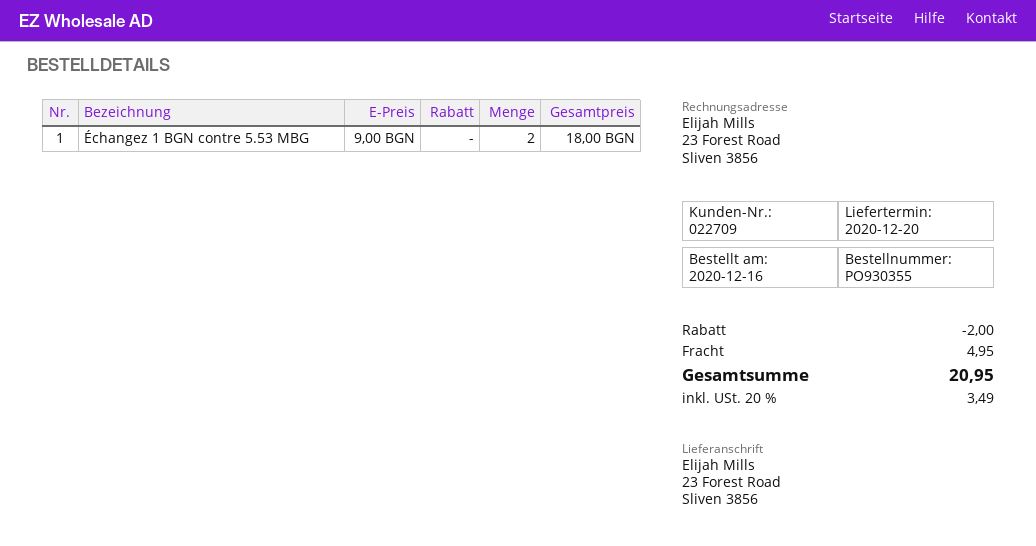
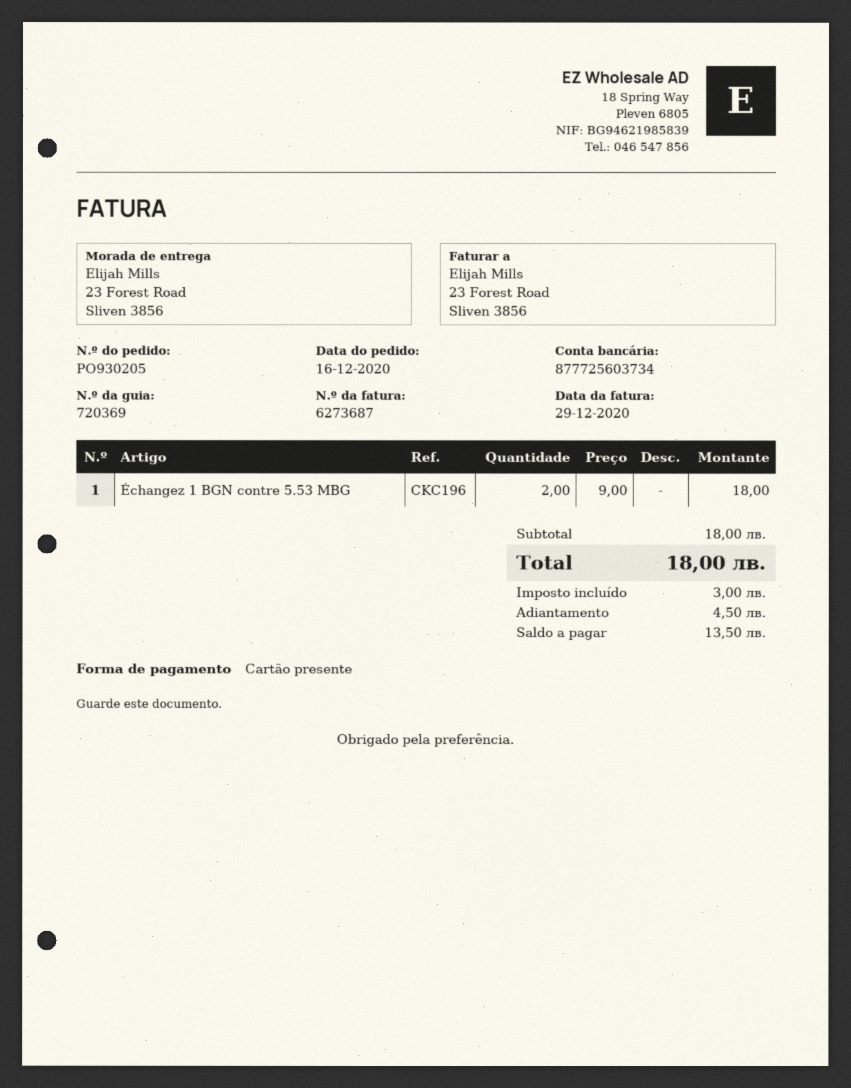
order number: PO930355 -> PO930205
discount: 2.00 -> none
shipping: 4.95 -> none
tax: 3.49 -> 3.00
total: 20.95 -> 18.00

